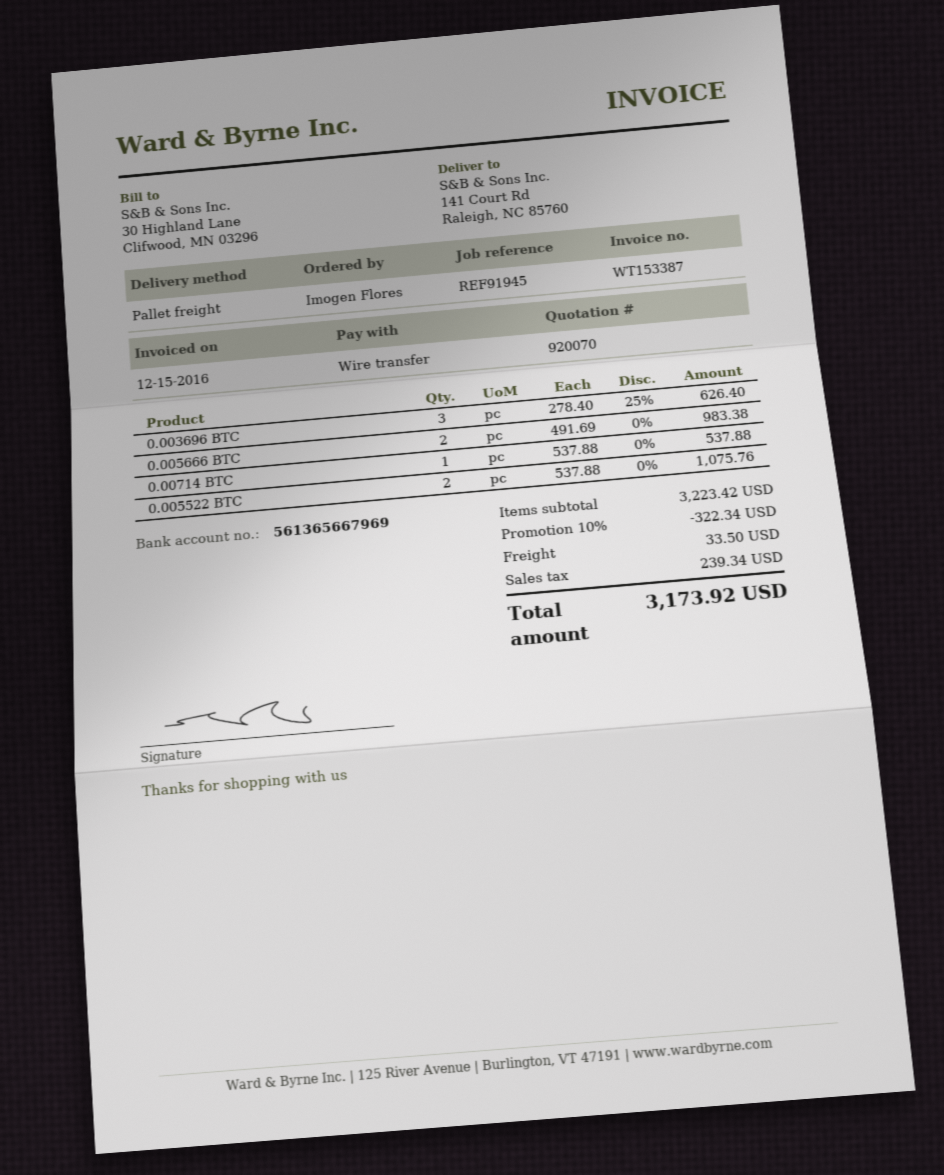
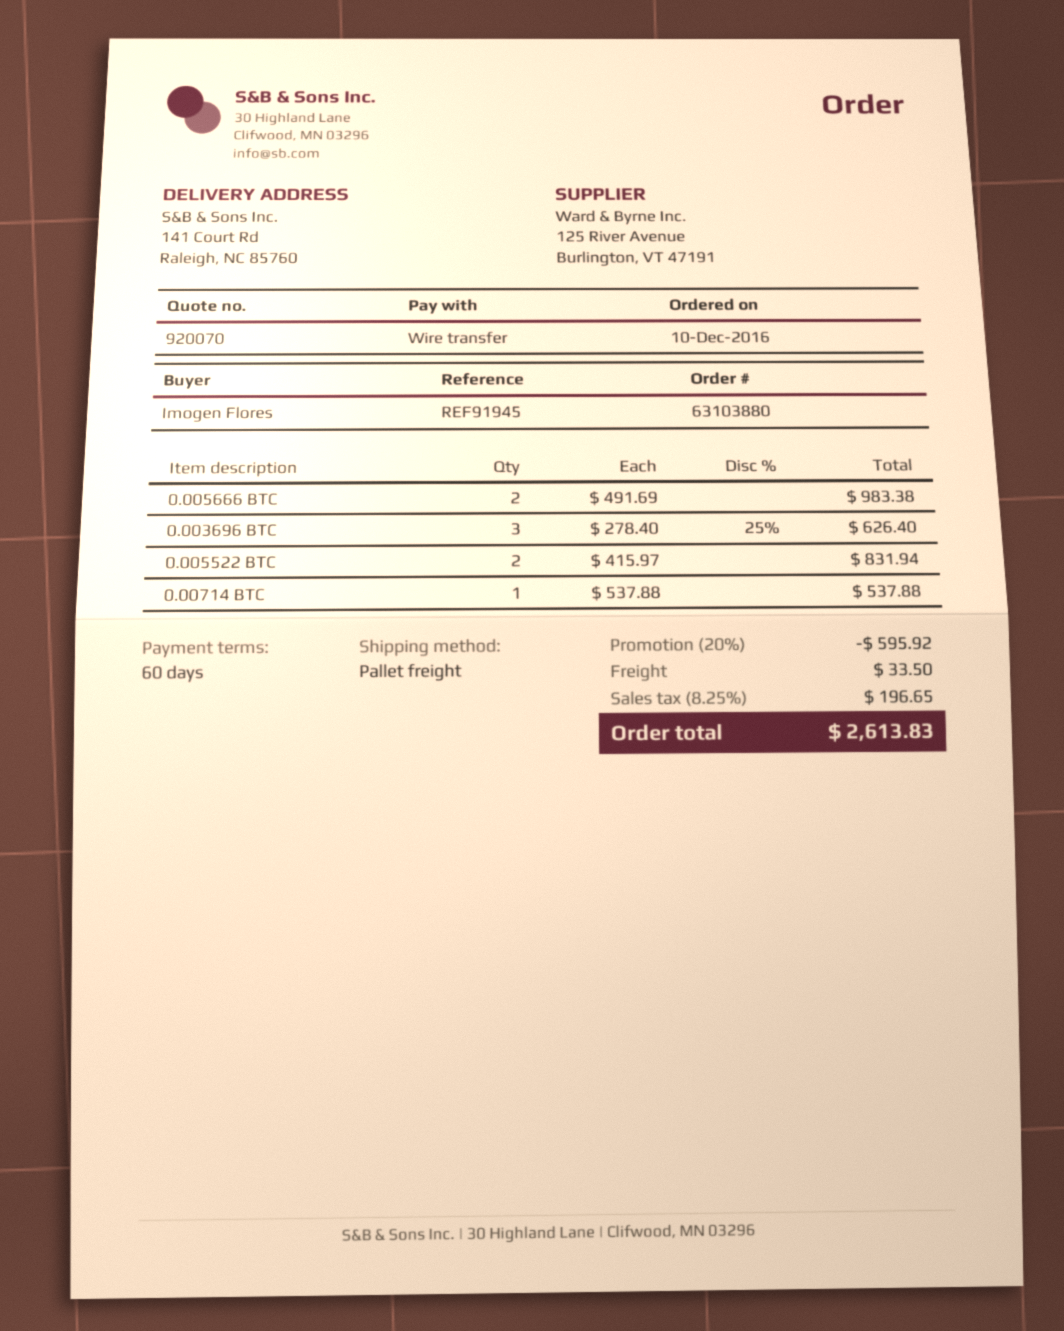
0.005522 BTC: 2 x 537.88 = 1075.76 -> 2 x 415.97 = 831.94
discount: 10% = 322.34 -> 20% = 595.92
tax: 239.34 -> 196.65
total: 3173.92 -> 2613.83

